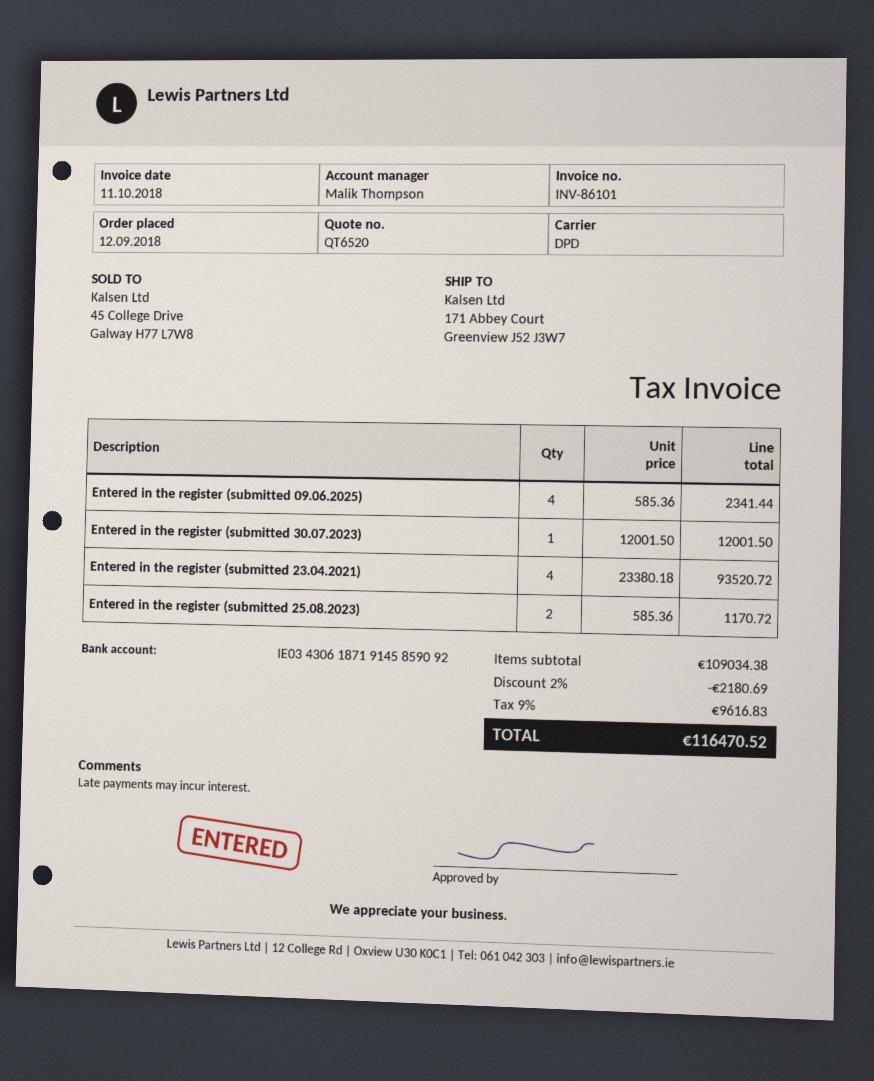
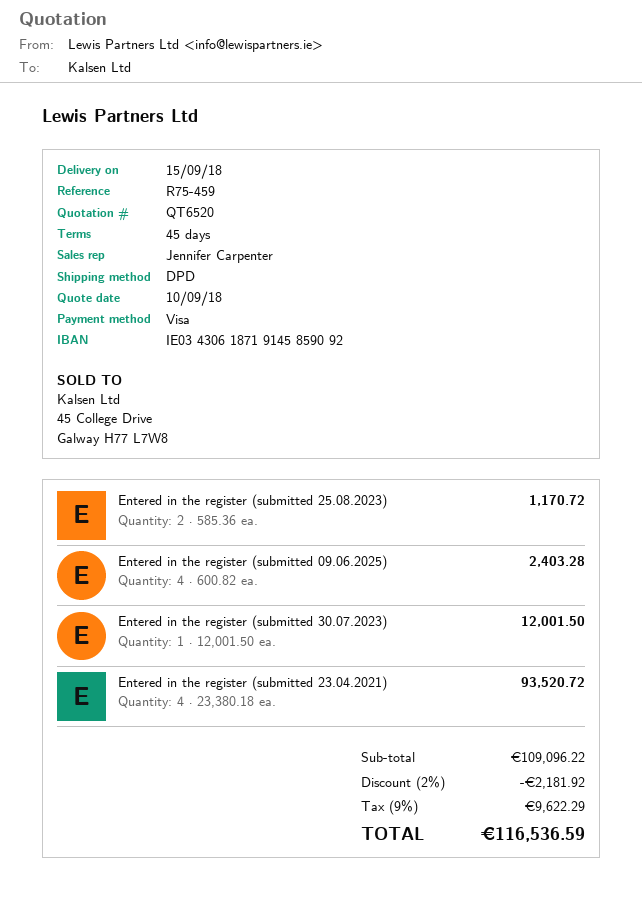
sales rep: Malik Thompson -> Jennifer Carpenter
Entered in the register (submitted 09.06.2025): 4 x 585.36 = 2341.44 -> 4 x 600.82 = 2403.28
subtotal: 109034.38 -> 109096.22
discount: 2% = 2180.69 -> 2% = 2181.92
tax: 9% = 9616.83 -> 9% = 9622.29
total: 116470.52 -> 116536.59

